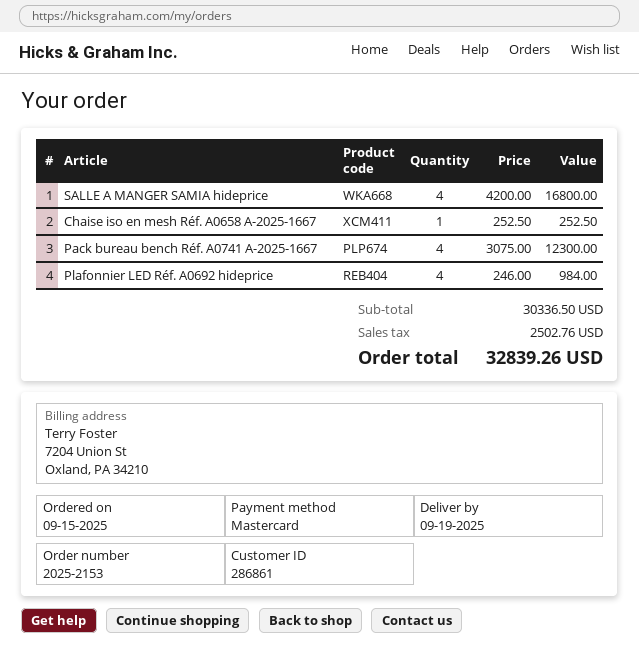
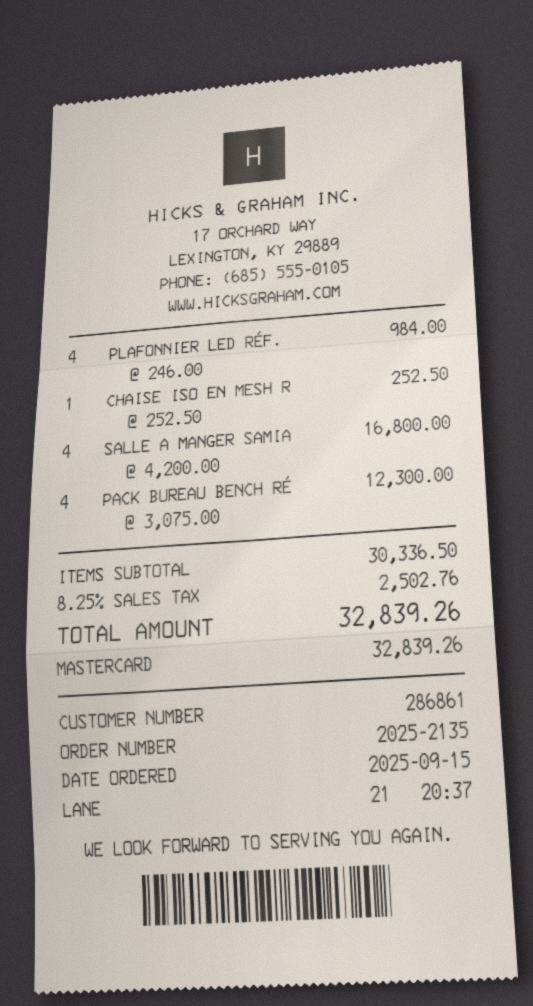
order number: 2025-2153 -> 2025-2135

